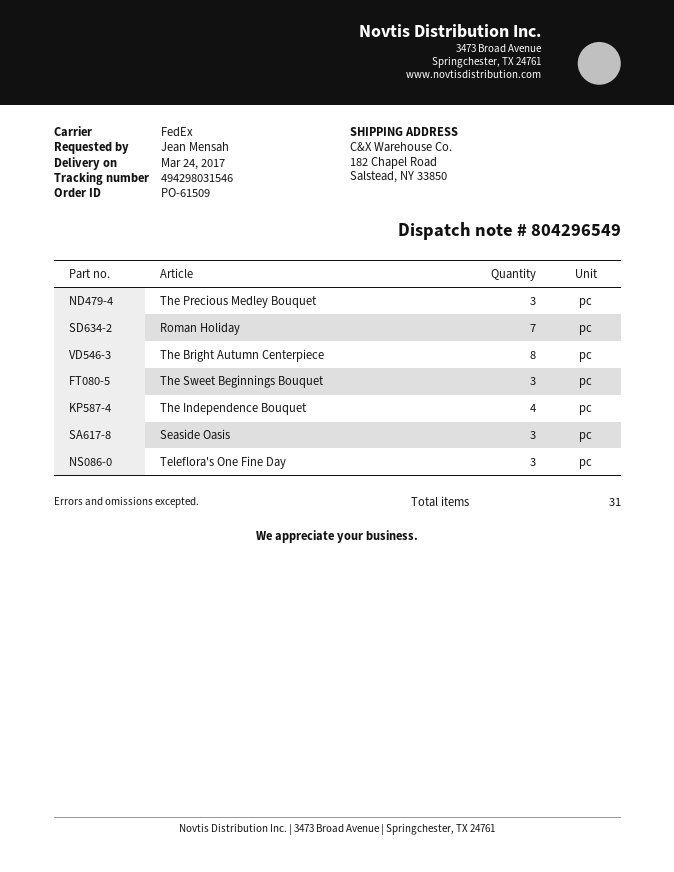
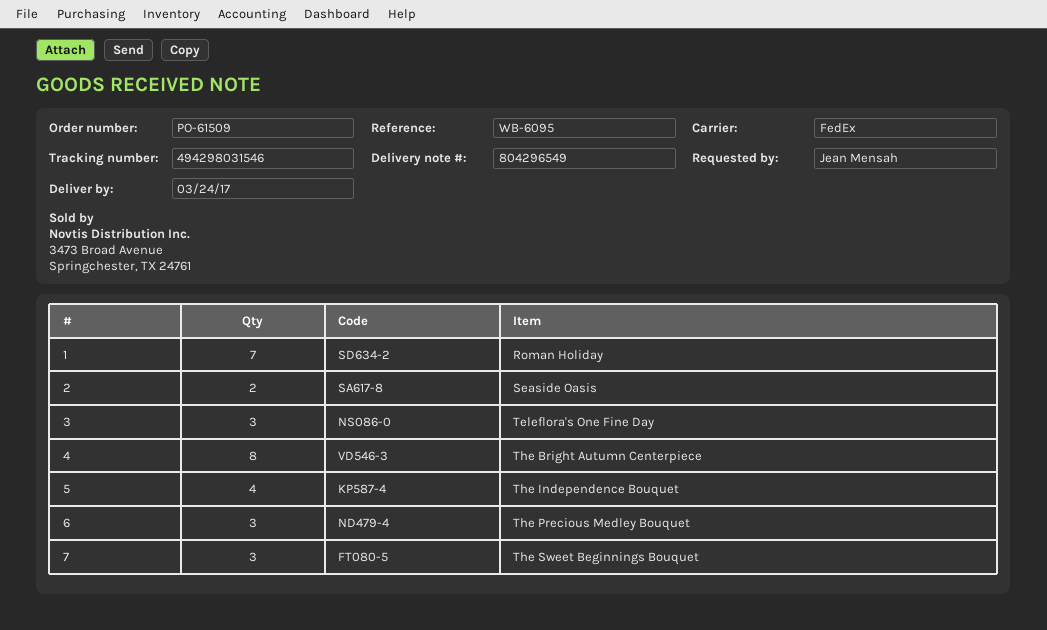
Seaside Oasis: 3 -> 2

